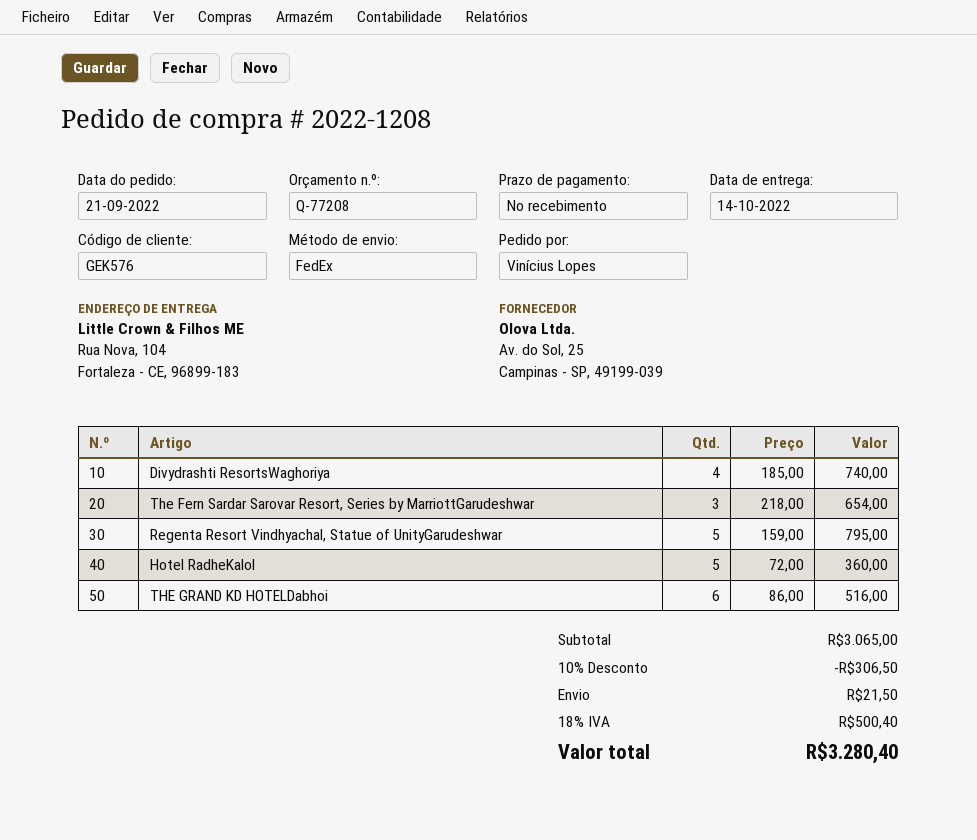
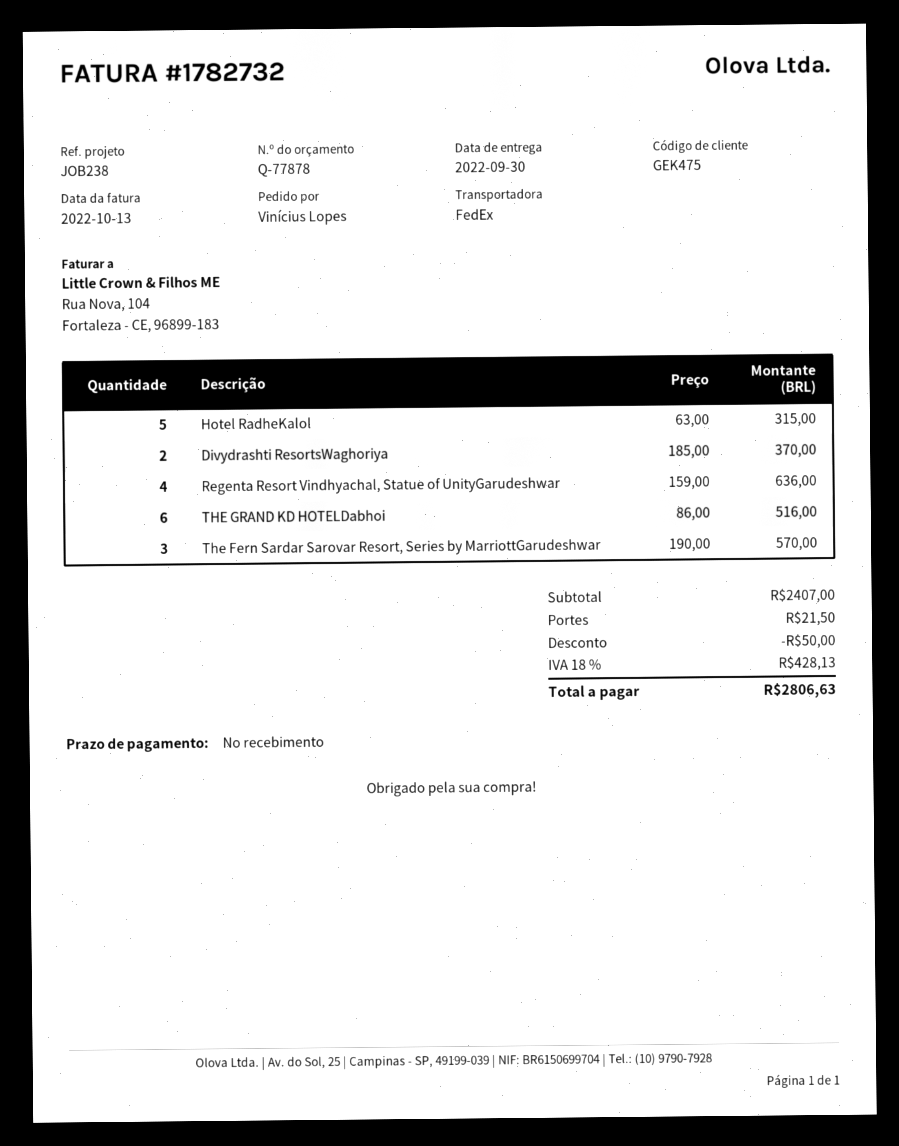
quote number: Q-77208 -> Q-77878
delivery date: 2022-10-14 -> 2022-09-30
customer number: GEK576 -> GEK475
Divydrashti ResortsWaghoriya: 4 x 185.00 = 740.00 -> 2 x 185.00 = 370.00
The Fern Sardar Sarovar Resort, Series by MarriottGarudeshwar: 3 x 218.00 = 654.00 -> 3 x 190.00 = 570.00
Regenta Resort Vindhyachal, Statue of UnityGarudeshwar: 5 x 159.00 = 795.00 -> 4 x 159.00 = 636.00
Hotel RadheKalol: 5 x 72.00 = 360.00 -> 5 x 63.00 = 315.00
subtotal: 3065.00 -> 2407.00
discount: 306.50 -> 50.00
tax: 18% = 500.40 -> 18% = 428.13
total: 3280.40 -> 2806.63

